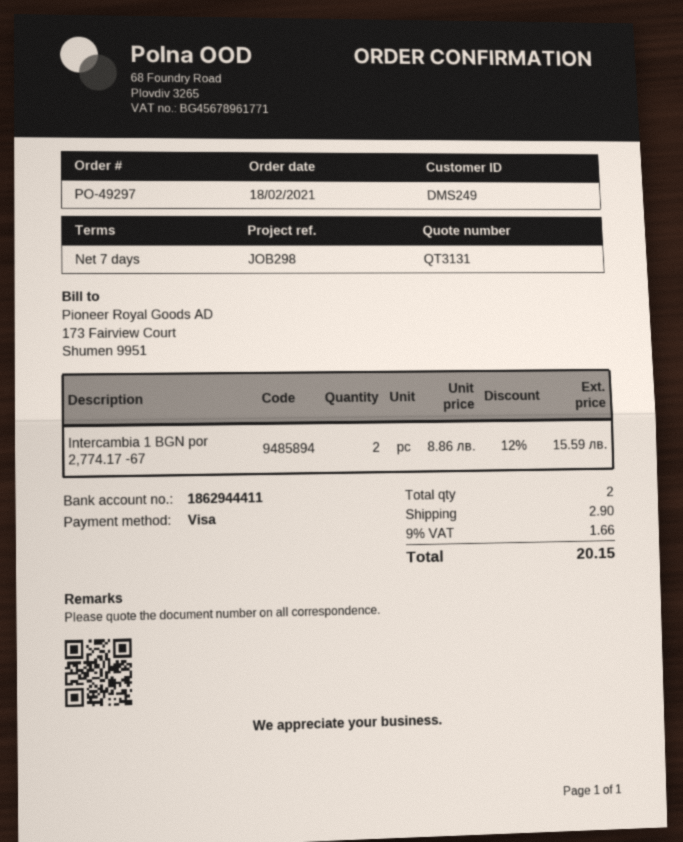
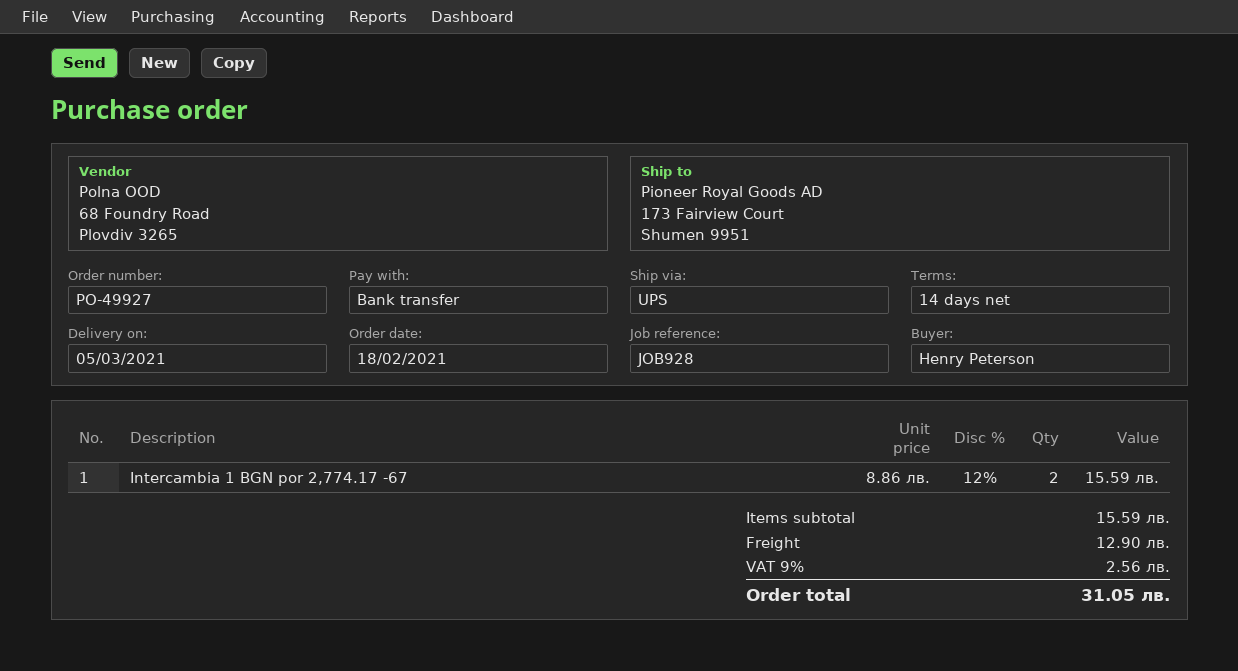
order number: PO-49297 -> PO-49927
payment terms: 7 days -> 14 days
reference: JOB298 -> JOB928
payment method: Visa -> bank transfer
shipping: 2.90 -> 12.90
tax: 9% = 1.66 -> 9% = 2.56
total: 20.15 -> 31.05

